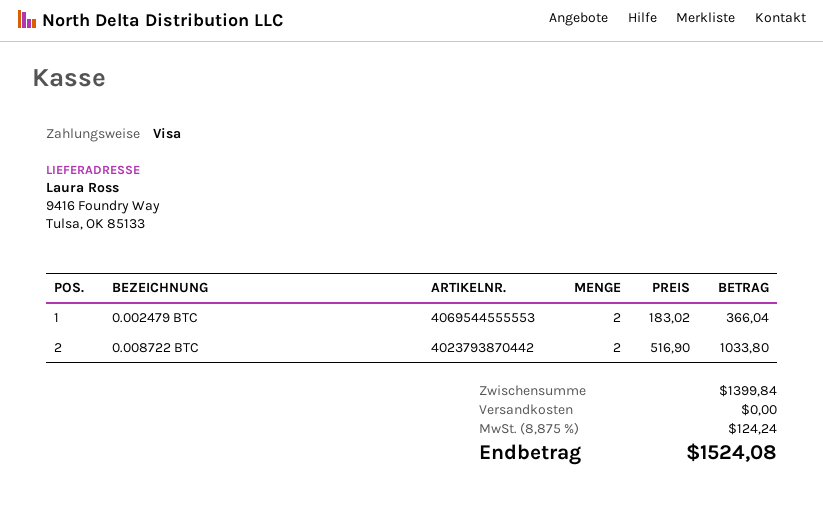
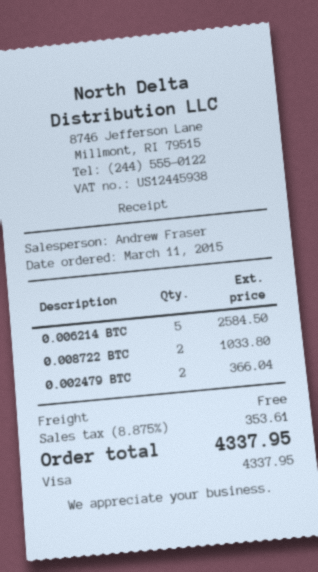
0.006214 BTC: none -> 5 for 2584.50
tax: 8.875% = 124.24 -> 8.875% = 353.61
total: 1524.08 -> 4337.95

